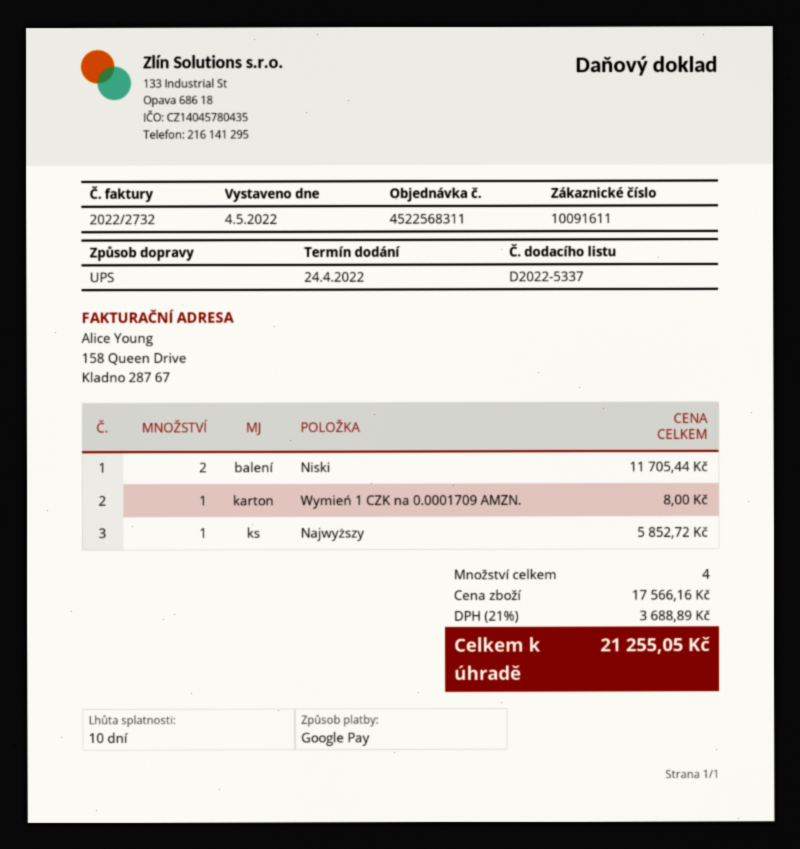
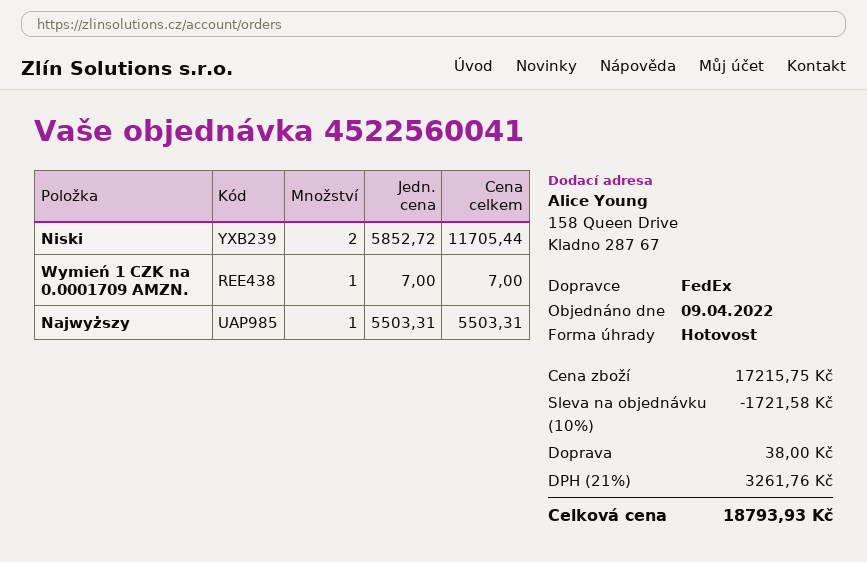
order number: 4522568311 -> 4522560041
payment method: Google Pay -> cash
shipping method: UPS -> FedEx
Wymień 1 CZK na 0.0001709 AMZN.: 1 for 8.00 -> 1 for 7.00
Najwyższy: 1 for 5852.72 -> 1 for 5503.31
subtotal: 17566.16 -> 17215.75
discount: none -> 10% = 1721.58
shipping: none -> 38.00
tax: 21% = 3688.89 -> 21% = 3261.76
total: 21255.05 -> 18793.93

